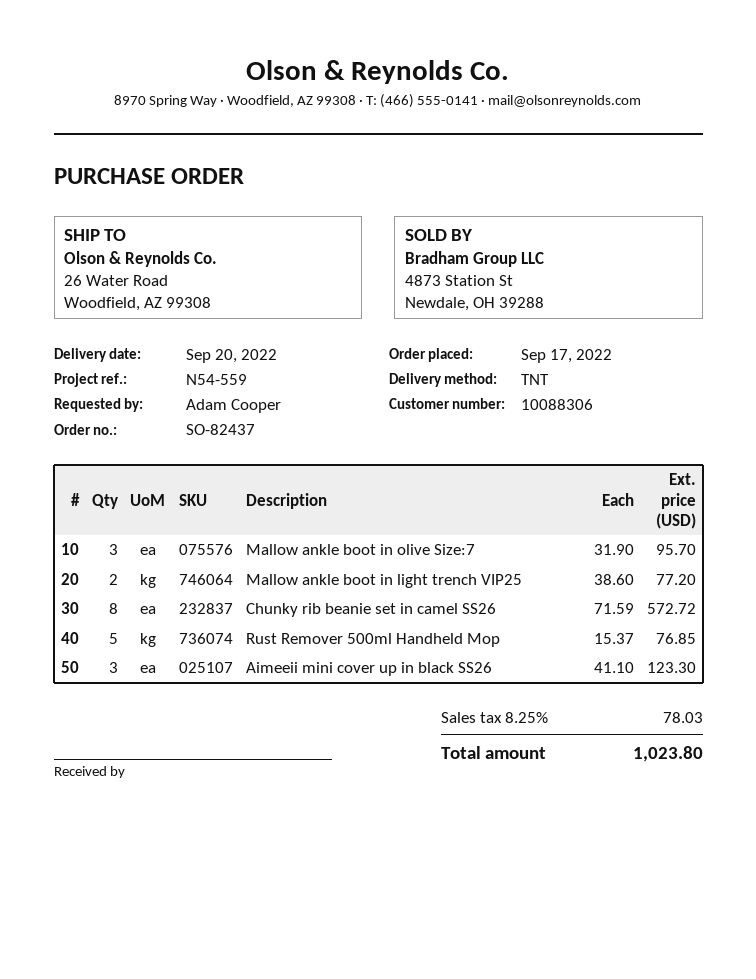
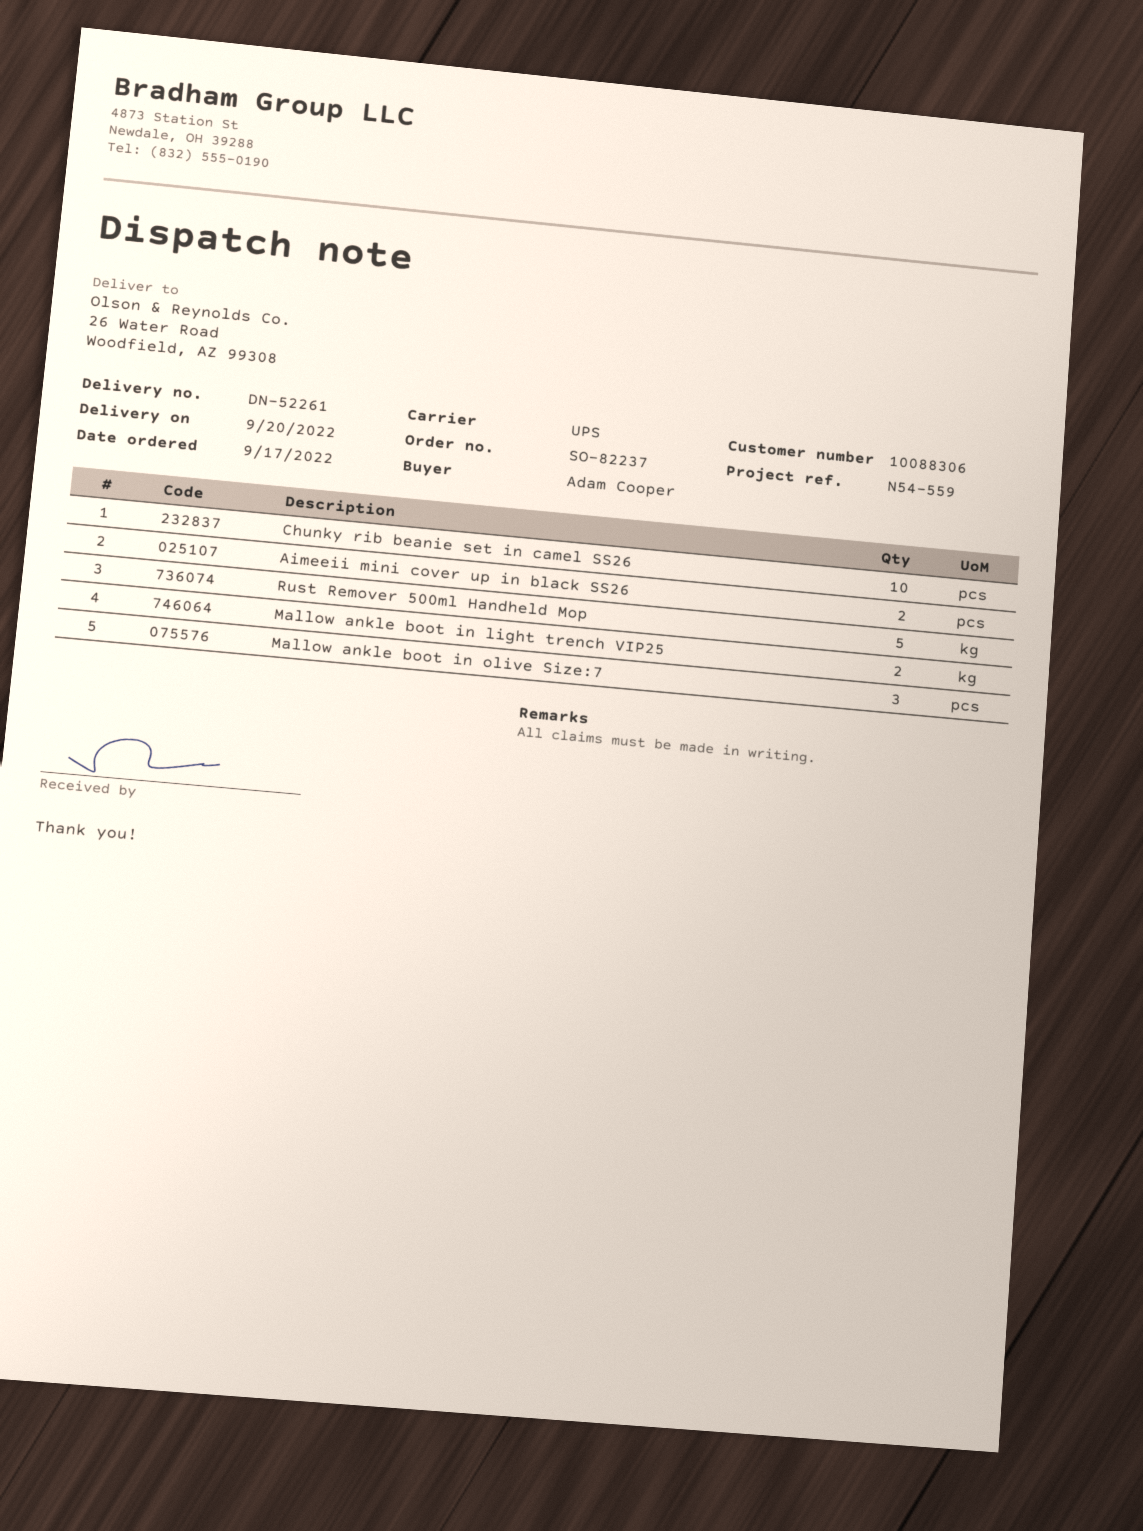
order number: SO-82437 -> SO-82237
shipping method: TNT -> UPS
Chunky rib beanie set in camel SS26: 8 -> 10
Aimeeii mini cover up in black SS26: 3 -> 2

